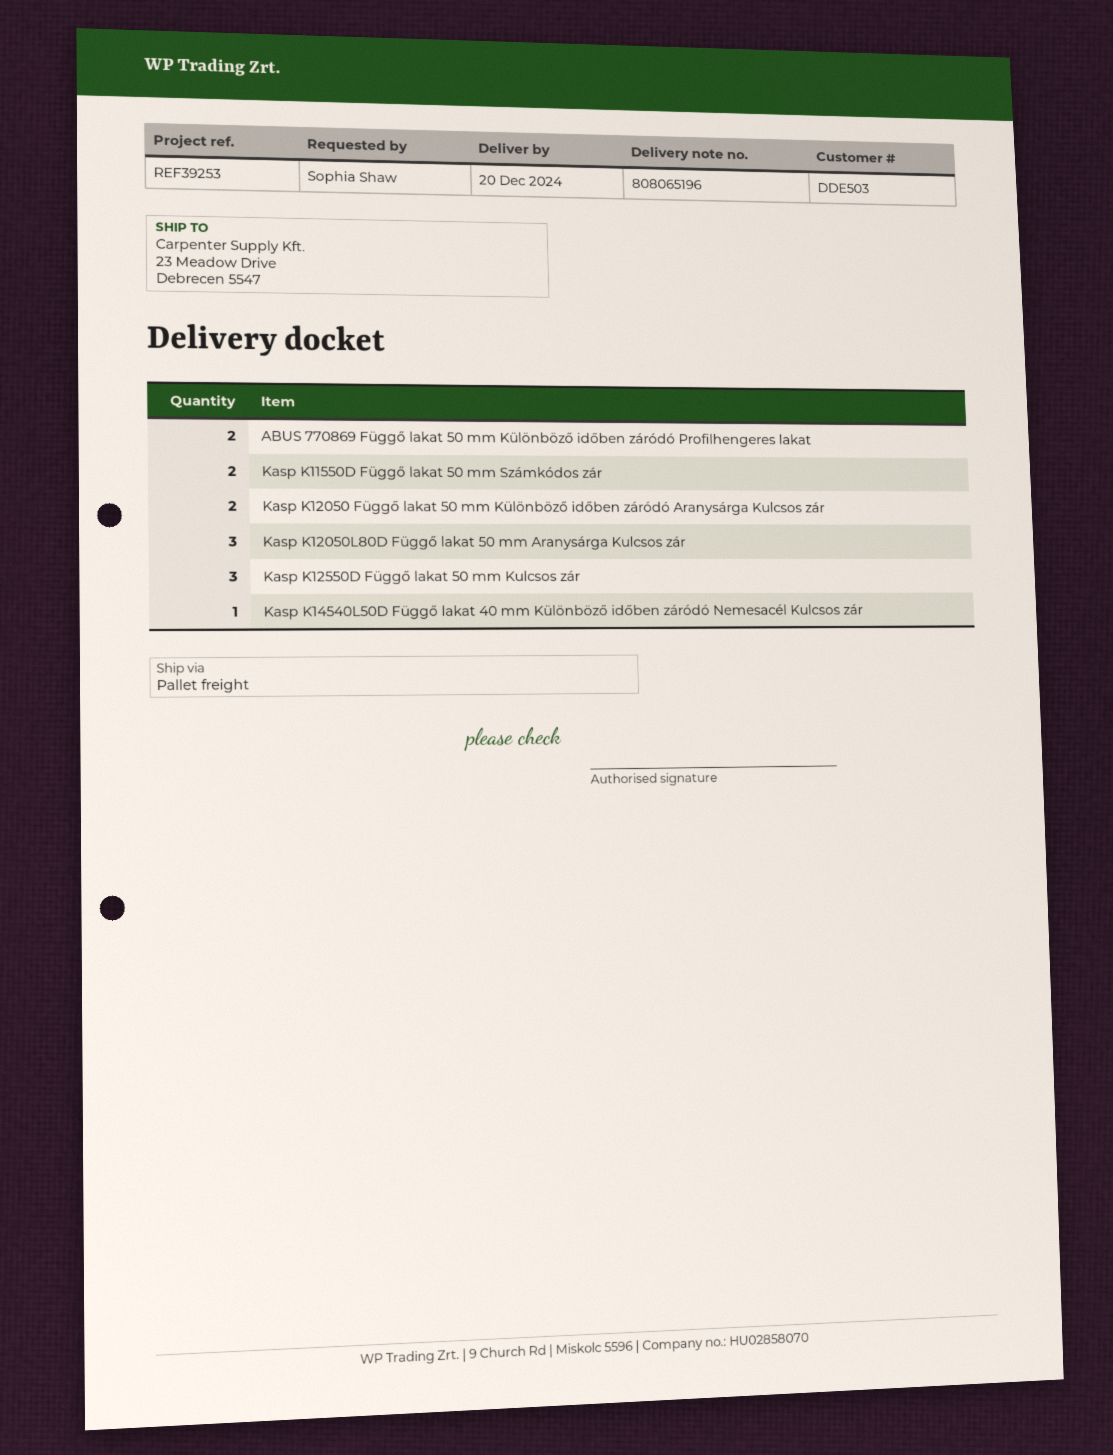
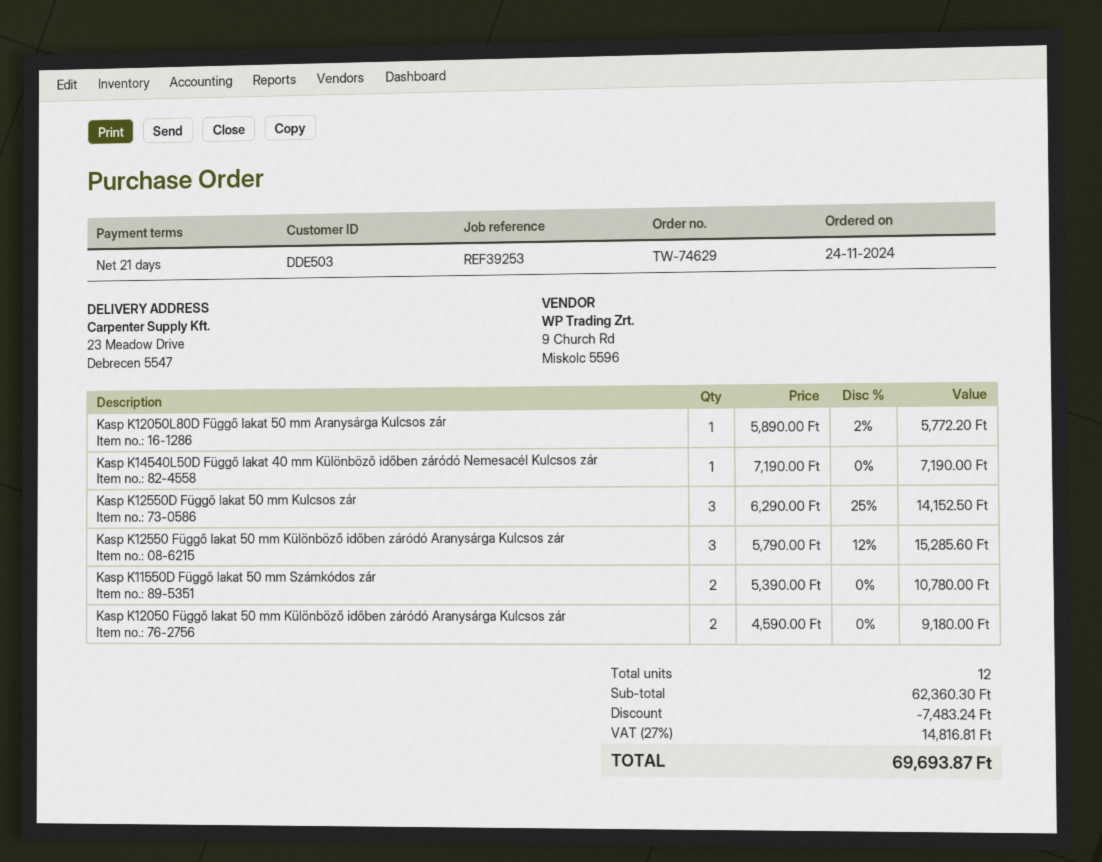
ABUS 770869 Függő lakat 50 mm Különböző időben záródó Profilhengeres lakat: 2 -> none
Kasp K12050L80D Függő lakat 50 mm Aranysárga Kulcsos zár: 3 -> 1
Kasp K12550 Függő lakat 50 mm Különböző időben záródó Aranysárga Kulcsos zár: none -> 3

